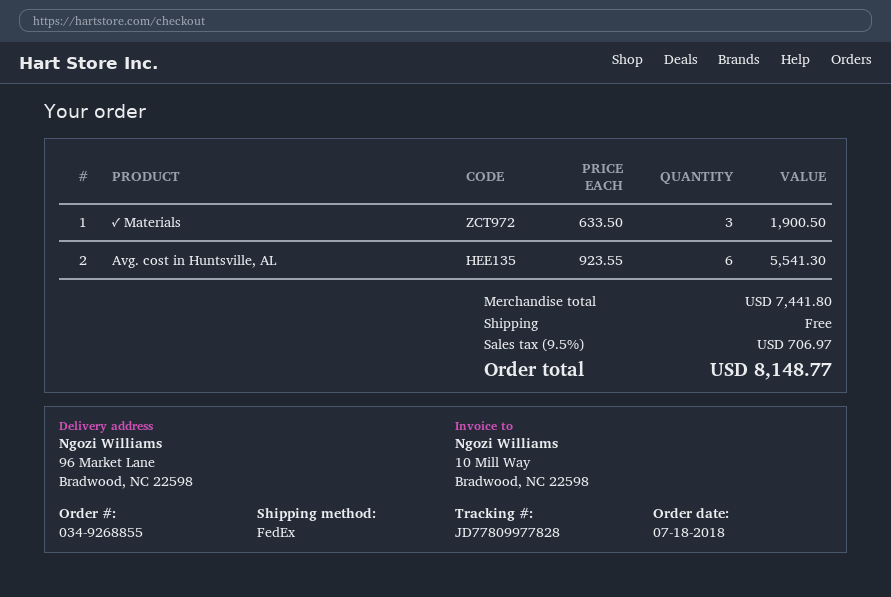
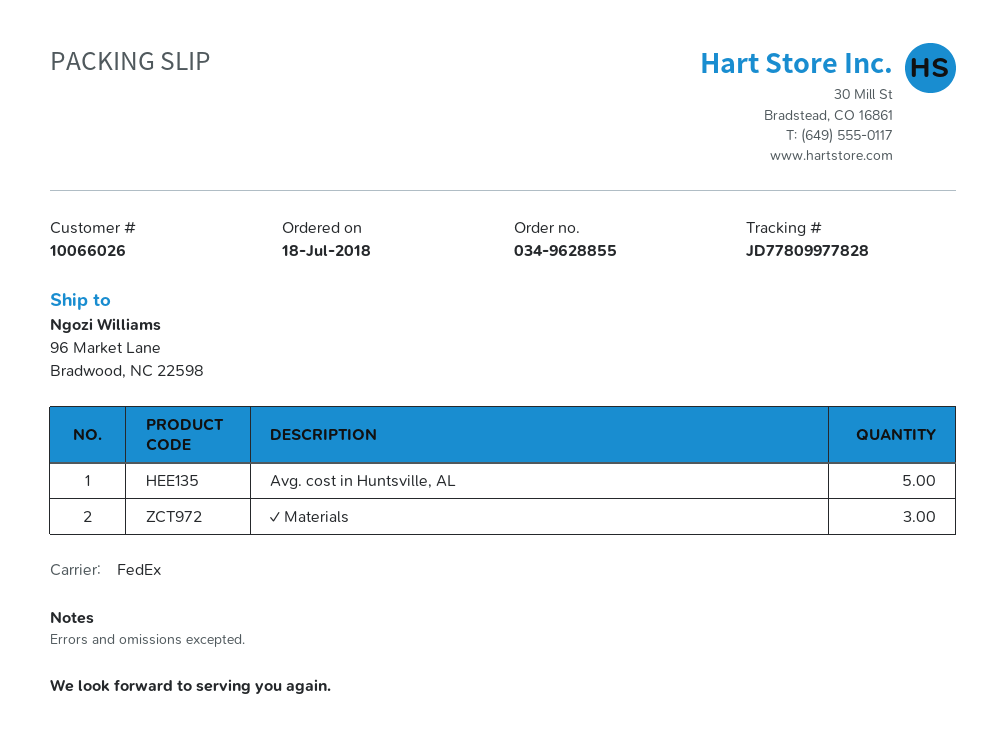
order number: 034-9268855 -> 034-9628855
Avg. cost in Huntsville, AL: 6 -> 5

